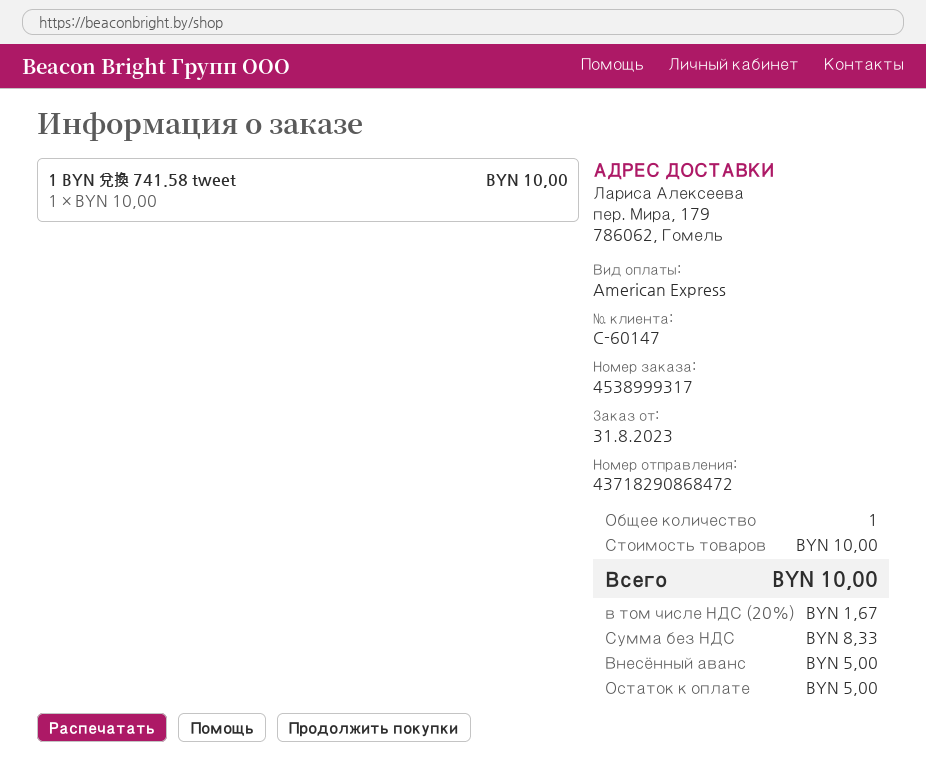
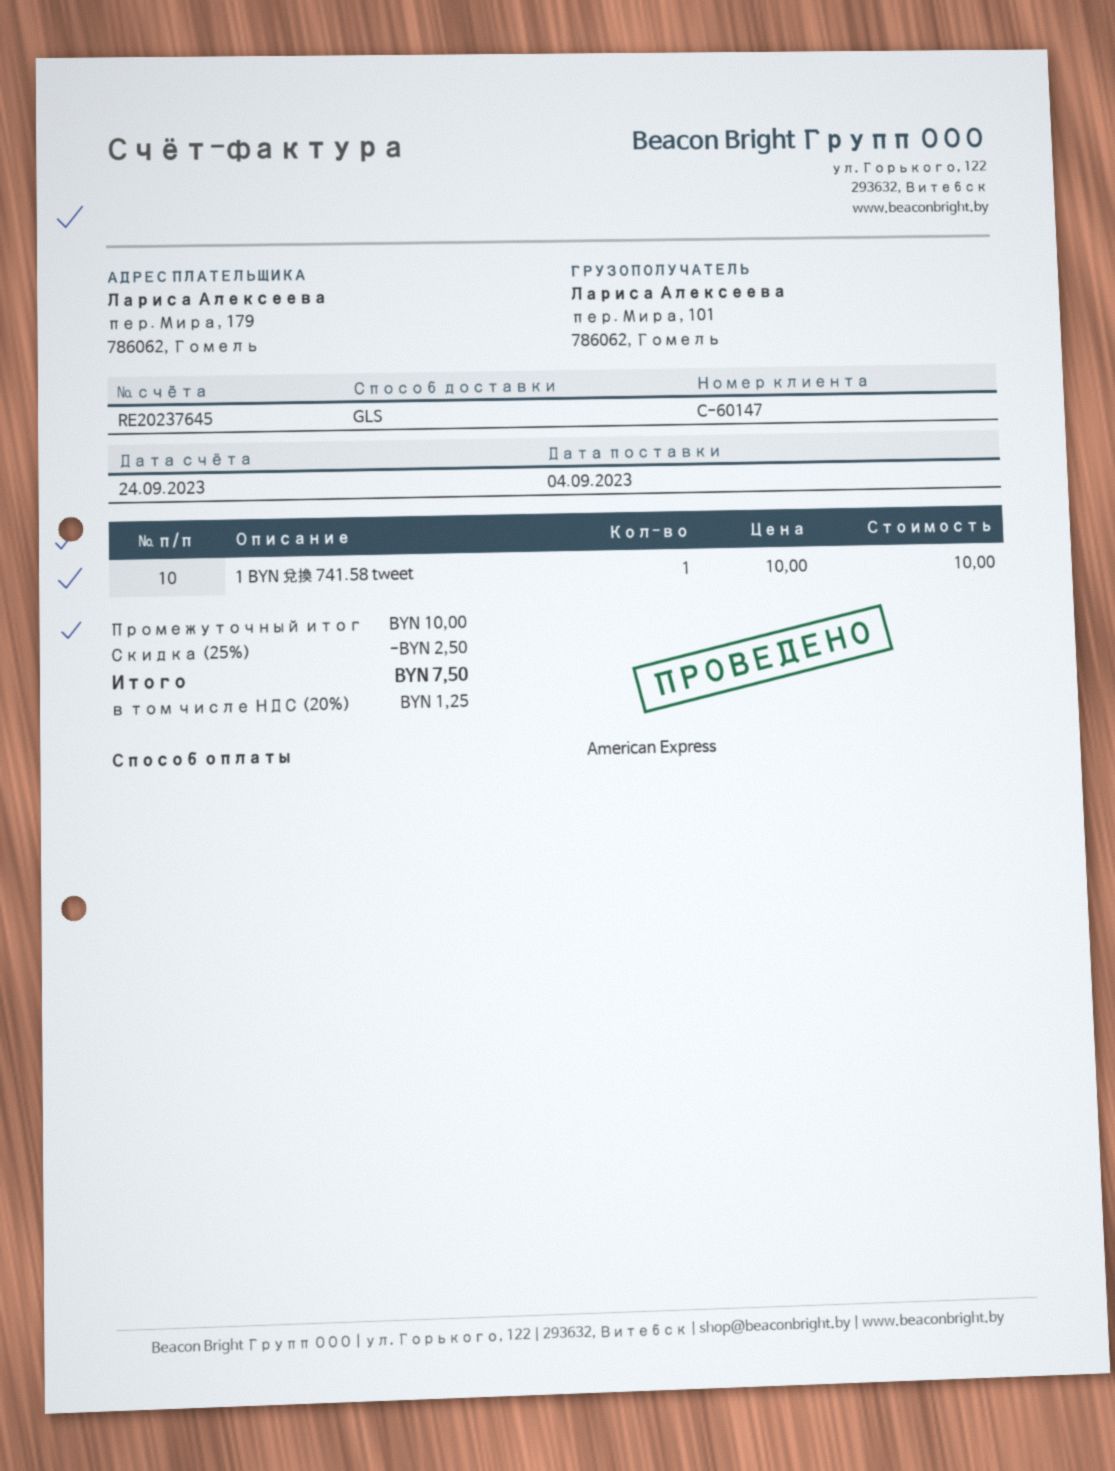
ship to: пер. Мира, 179, 786062, Гомель -> пер. Мира, 101, 786062, Гомель
discount: none -> 25% = 2.50
tax: 20% = 1.67 -> 20% = 1.25
total: 10.00 -> 7.50

